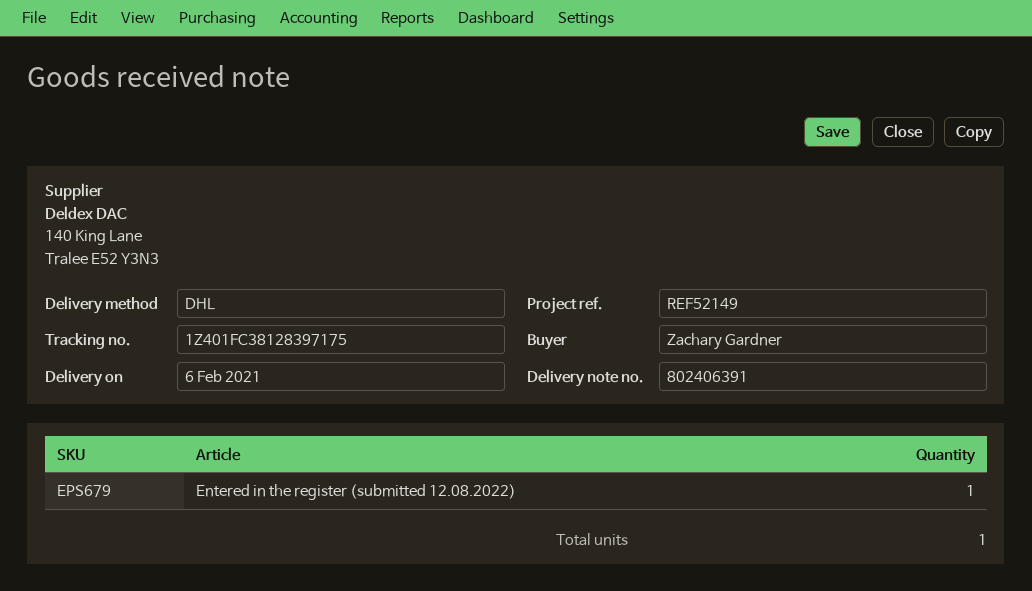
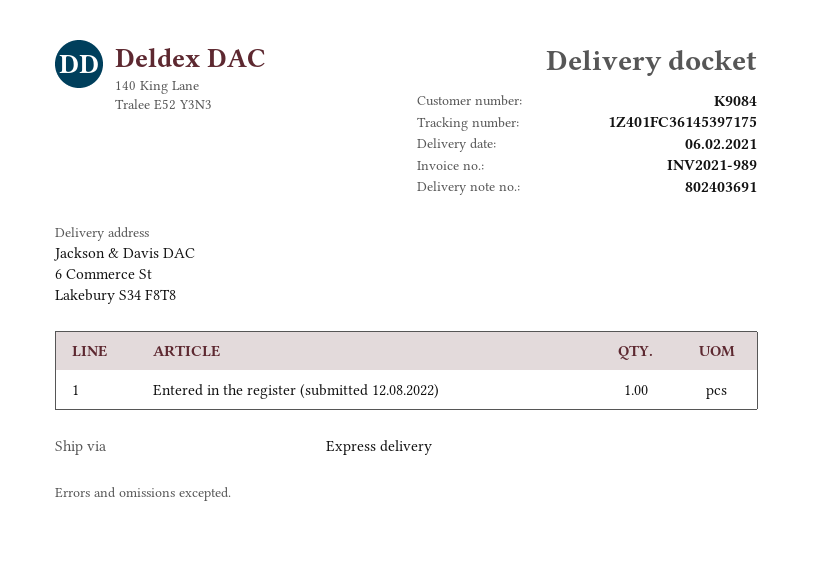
delivery note number: 802406391 -> 802403691
shipping method: DHL -> express
tracking number: 1Z401FC38128397175 -> 1Z401FC36145397175

